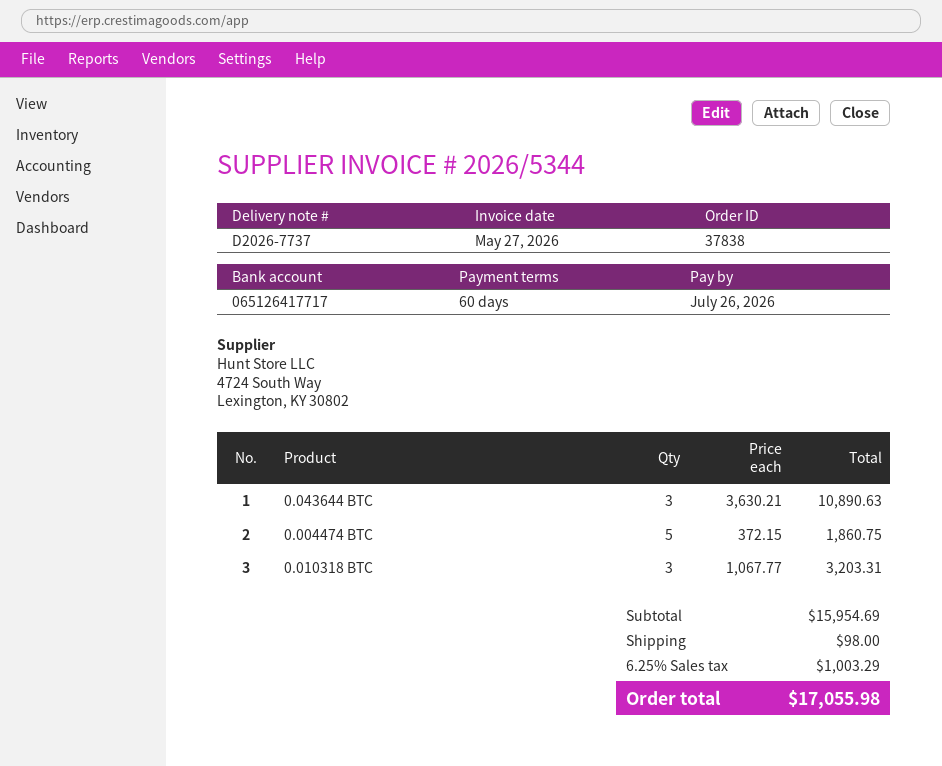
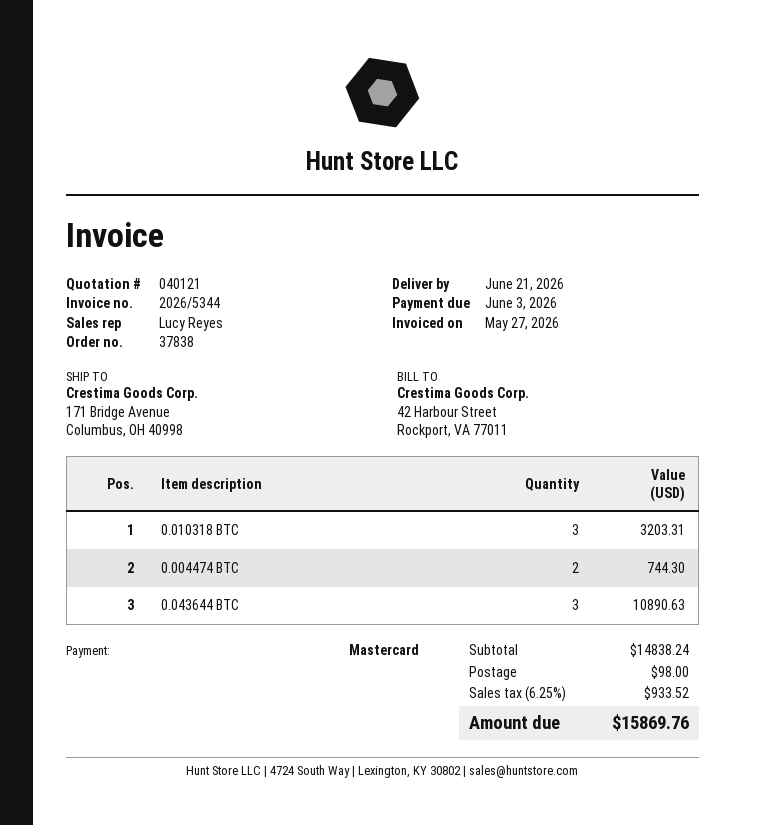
due date: 2026-07-26 -> 2026-06-03
0.004474 BTC: 5 for 1860.75 -> 2 for 744.30
subtotal: 15954.69 -> 14838.24
tax: 6.25% = 1003.29 -> 6.25% = 933.52
total: 17055.98 -> 15869.76

